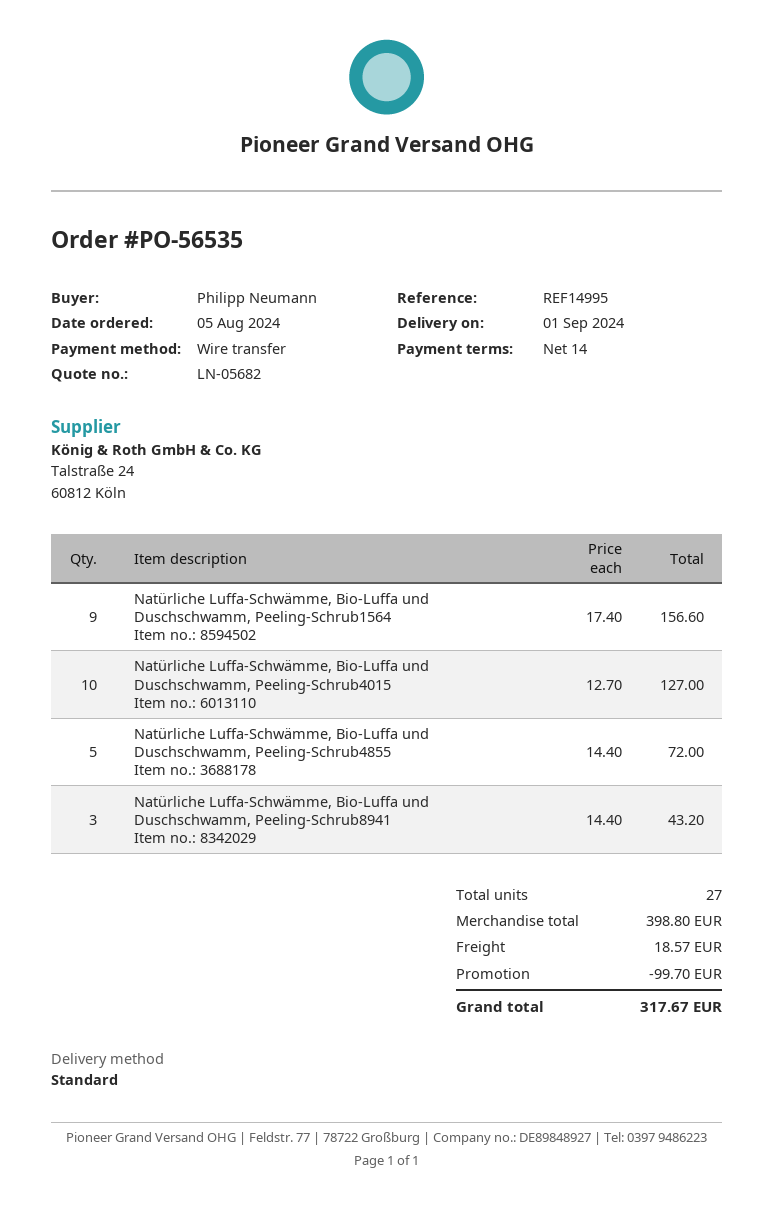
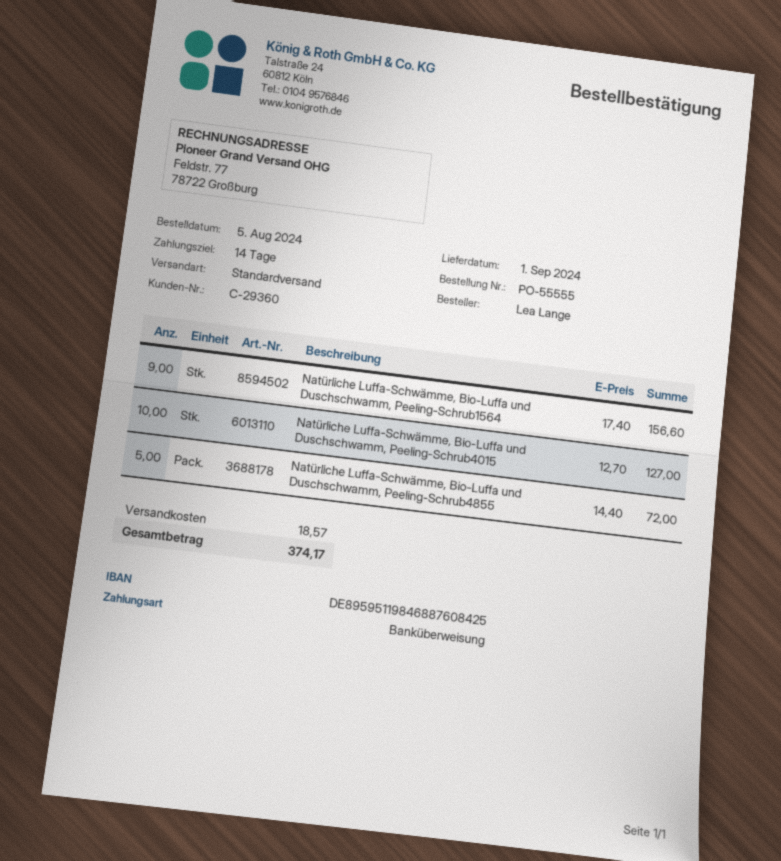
order number: PO-56535 -> PO-55555
ordered by: Philipp Neumann -> Lea Lange
Natürliche Luffa-Schwämme, Bio-Luffa und Duschschwamm, Peeling-Schrub8941: 3 x 14.40 = 43.20 -> none
discount: 99.70 -> none
total: 317.67 -> 374.17

